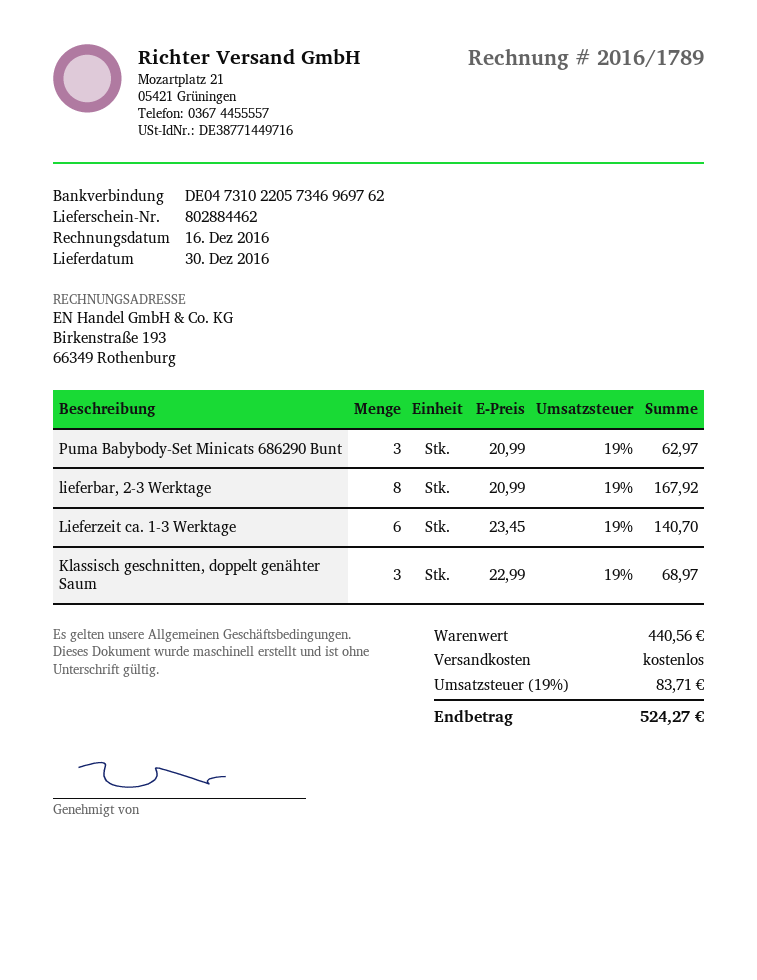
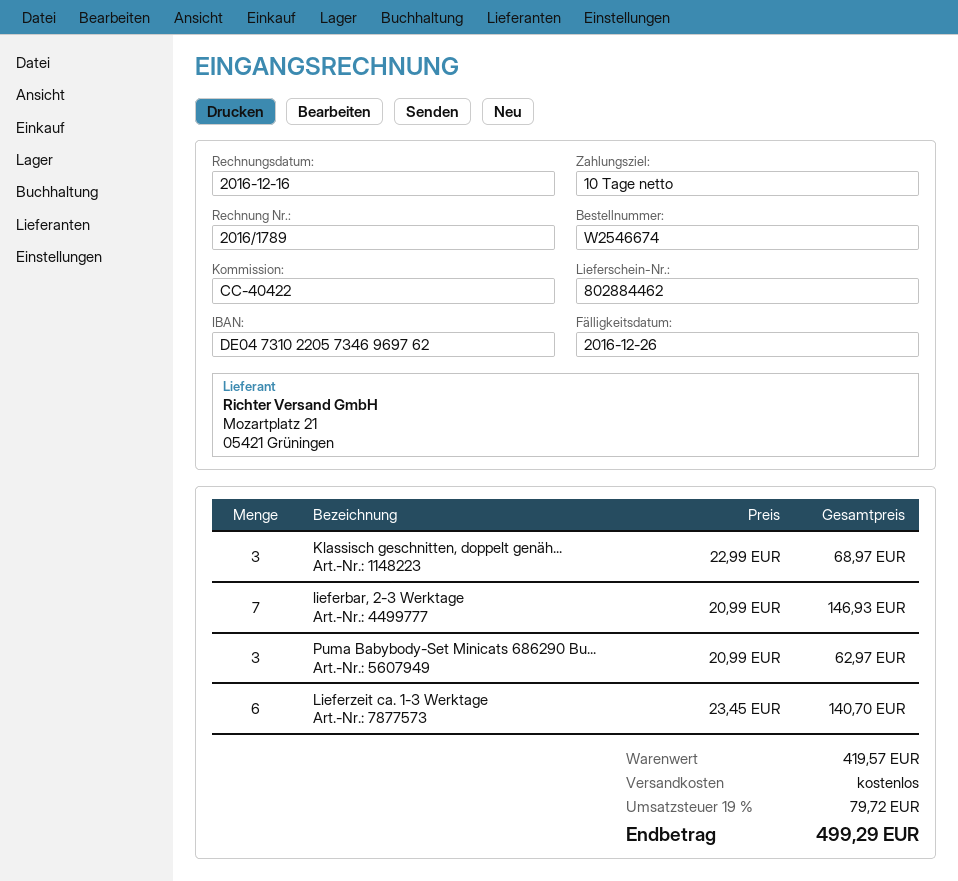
lieferbar, 2-3 Werktage: 8 x 20.99 = 167.92 -> 7 x 20.99 = 146.93
subtotal: 440.56 -> 419.57
tax: 19% = 83.71 -> 19% = 79.72
total: 524.27 -> 499.29

